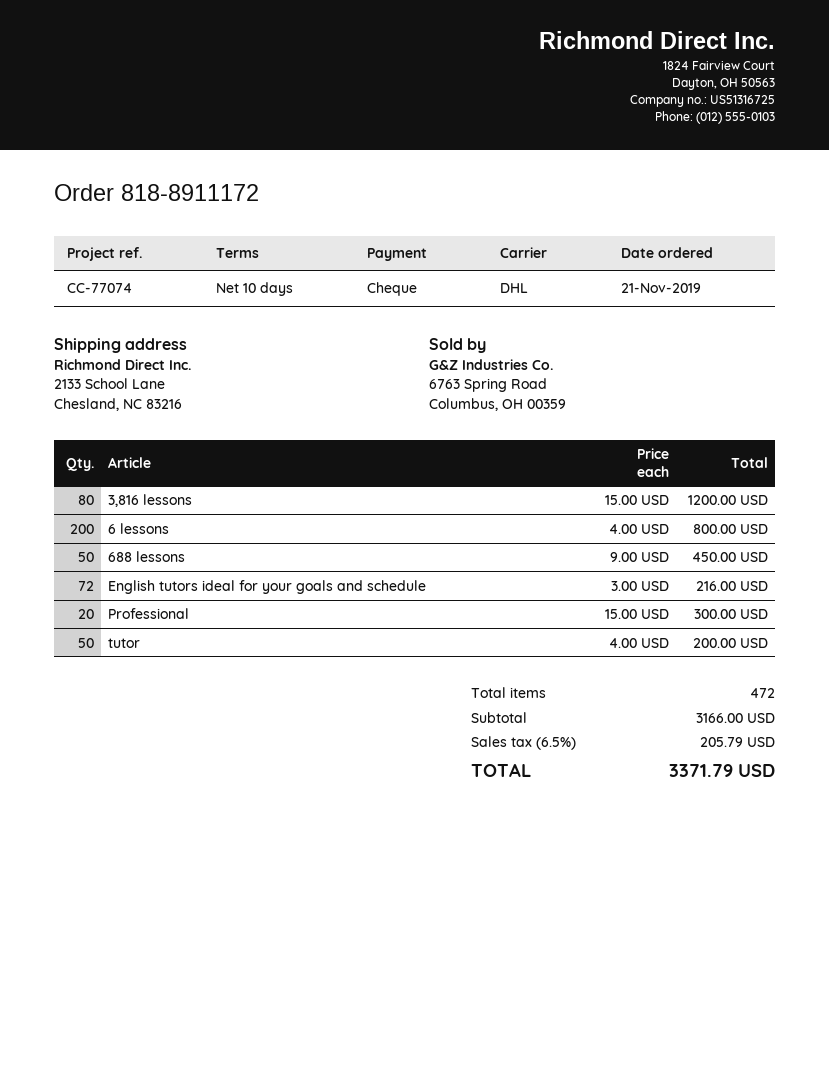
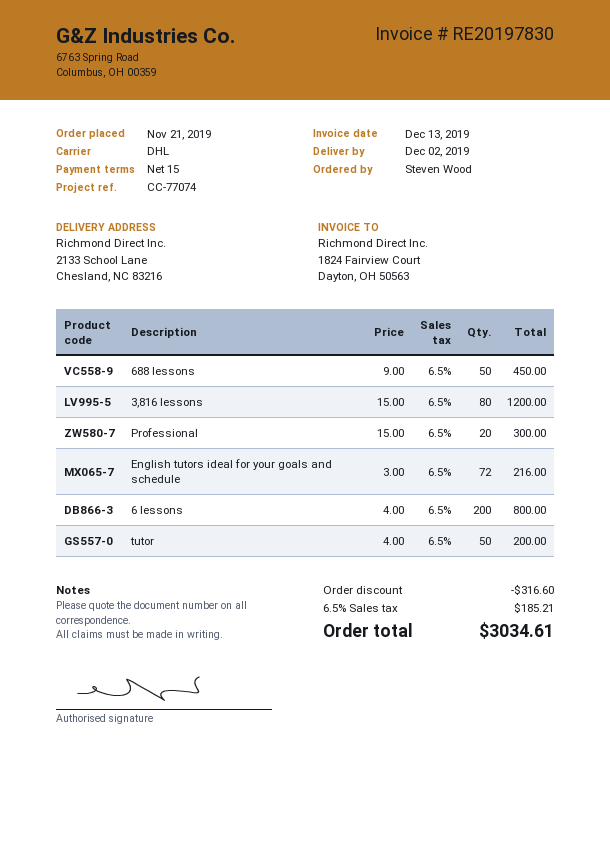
payment terms: 10 days -> 15 days
discount: none -> 316.60
tax: 6.5% = 205.79 -> 6.5% = 185.21
total: 3371.79 -> 3034.61

